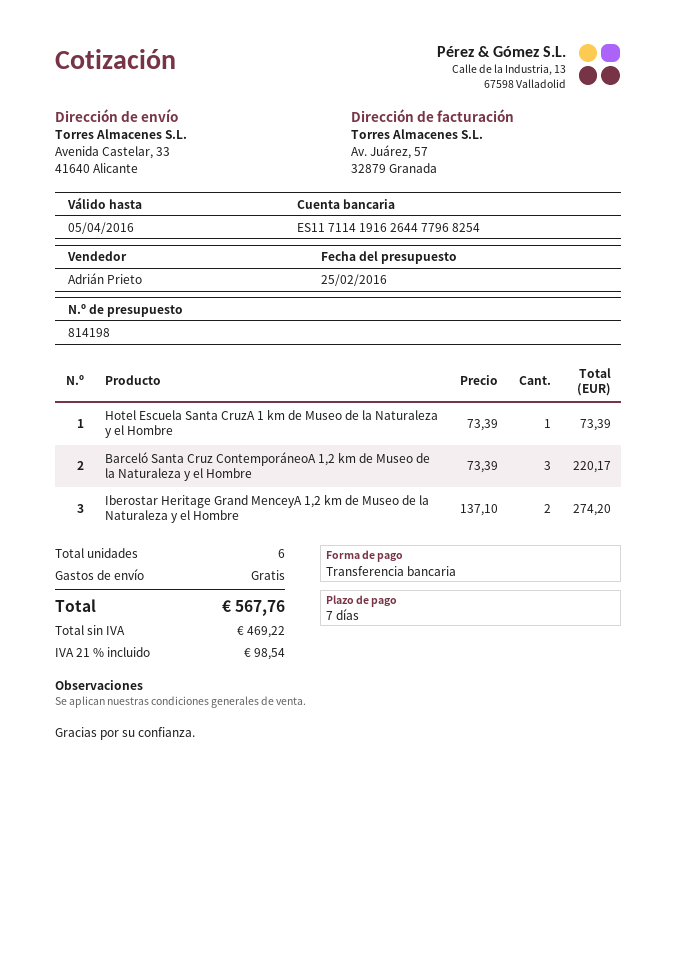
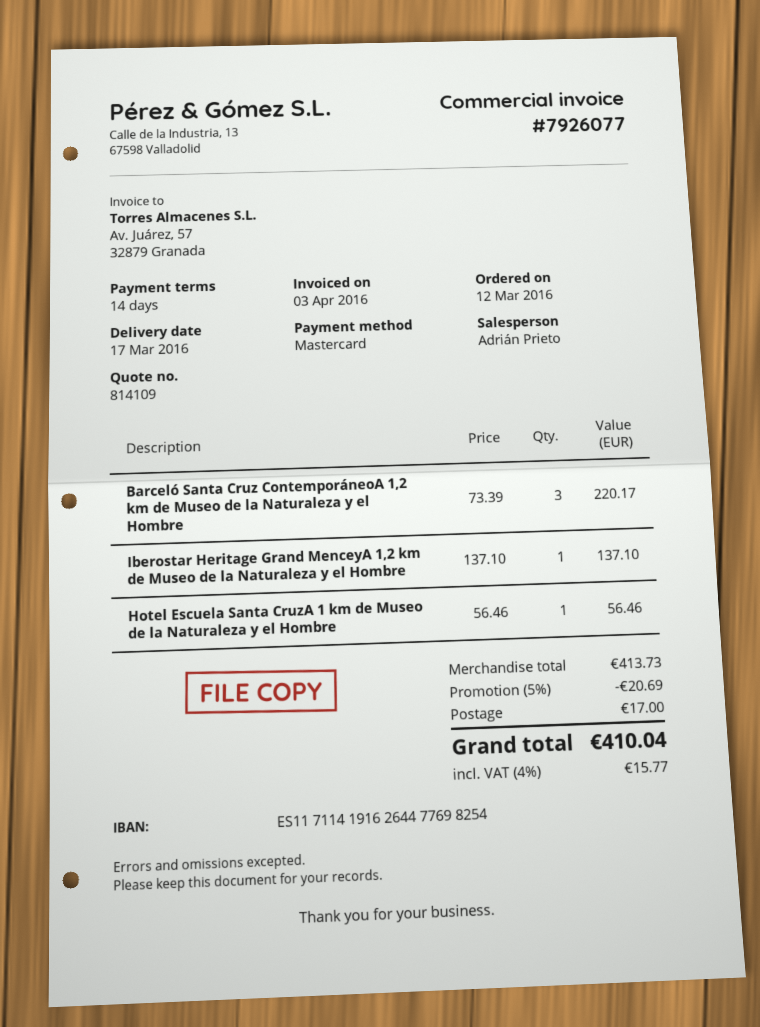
quote number: 814198 -> 814109
payment terms: 7 days -> 14 days
payment method: bank transfer -> Mastercard
bank account: ES1171141916264477968254 -> ES1171141916264477698254
Hotel Escuela Santa CruzA 1 km de Museo de la Naturaleza y el Hombre: 1 x 73.39 = 73.39 -> 1 x 56.46 = 56.46
Iberostar Heritage Grand MenceyA 1,2 km de Museo de la Naturaleza y el Hombre: 2 x 137.10 = 274.20 -> 1 x 137.10 = 137.10
discount: none -> 5% = 20.69
shipping: 0.00 -> 17.00
tax: 21% = 98.54 -> 4% = 15.77
total: 567.76 -> 410.04

